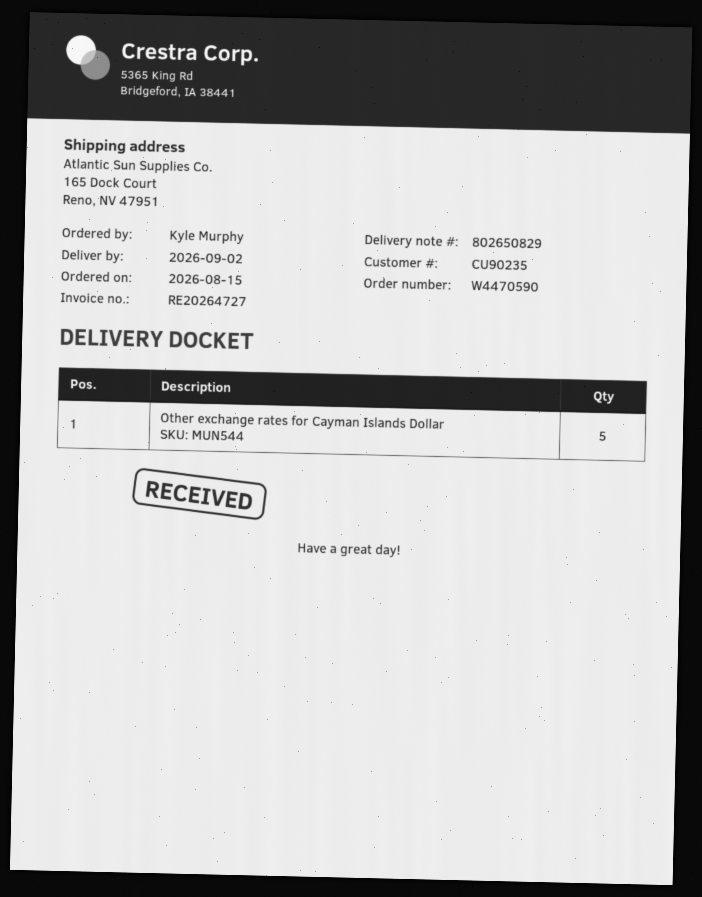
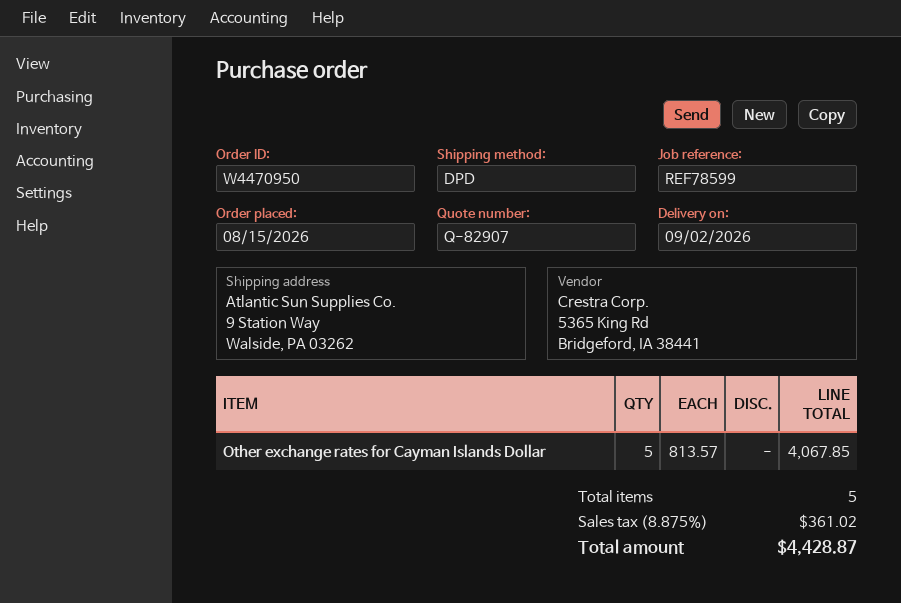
order number: W4470590 -> W4470950
ship to: 165 Dock Court, Reno, NV 47951 -> 9 Station Way, Walside, PA 03262

